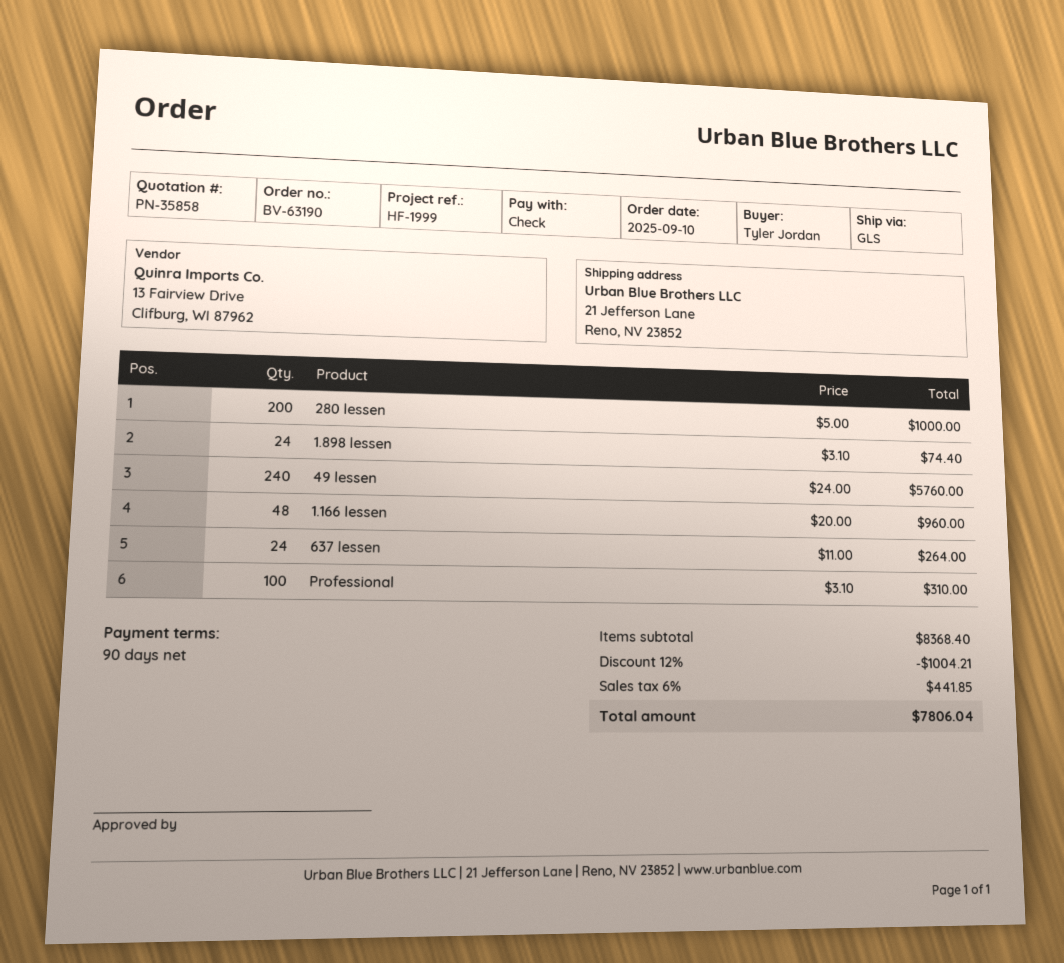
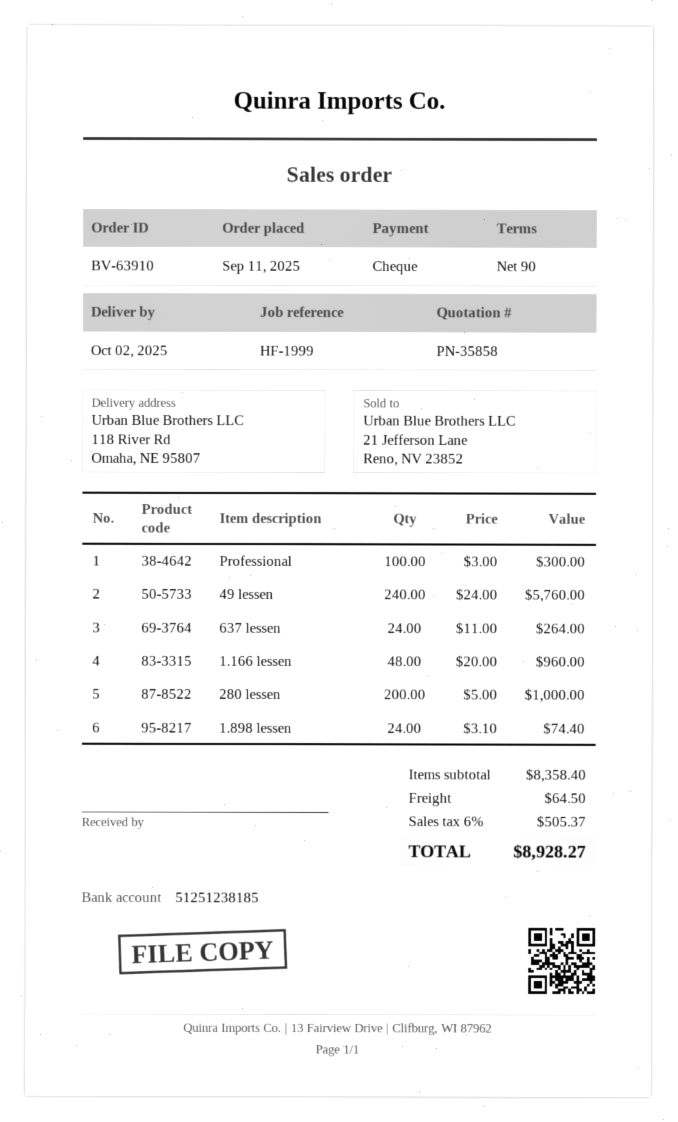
order number: BV-63190 -> BV-63910
order date: 2025-09-10 -> 2025-09-11
ship to: 21 Jefferson Lane, Reno, NV 23852 -> 118 River Rd, Omaha, NE 95807
Professional: 100 x 3.10 = 310.00 -> 100 x 3.00 = 300.00
subtotal: 8368.40 -> 8358.40
discount: 12% = 1004.21 -> none
shipping: none -> 64.50
tax: 6% = 441.85 -> 6% = 505.37
total: 7806.04 -> 8928.27

